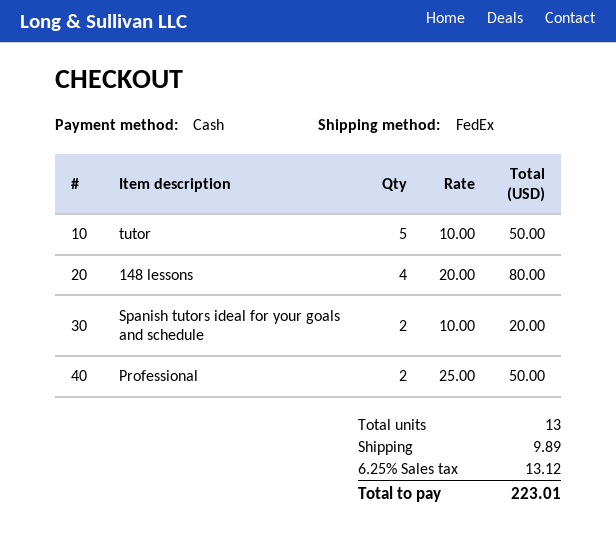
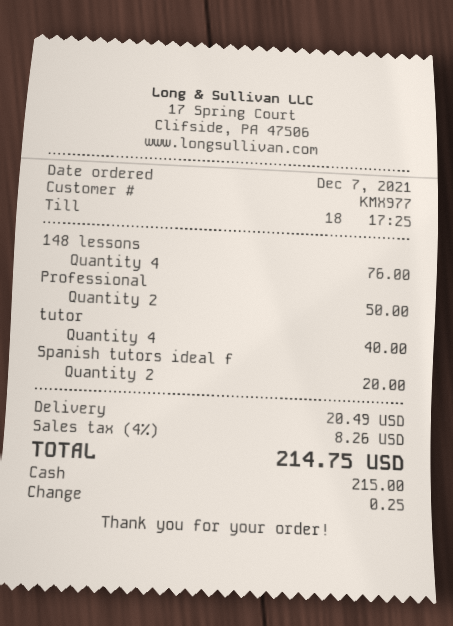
tutor: 5 for 50.00 -> 4 for 40.00
148 lessons: 4 for 80.00 -> 4 for 76.00
shipping: 9.89 -> 20.49
tax: 6.25% = 13.12 -> 4% = 8.26
total: 223.01 -> 214.75

